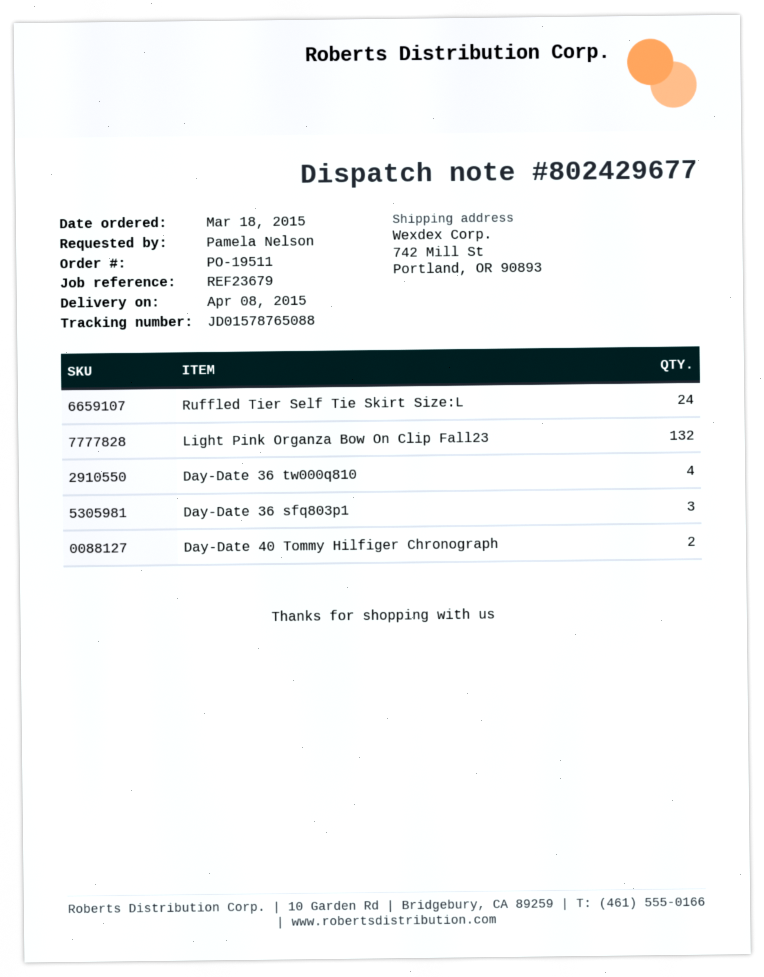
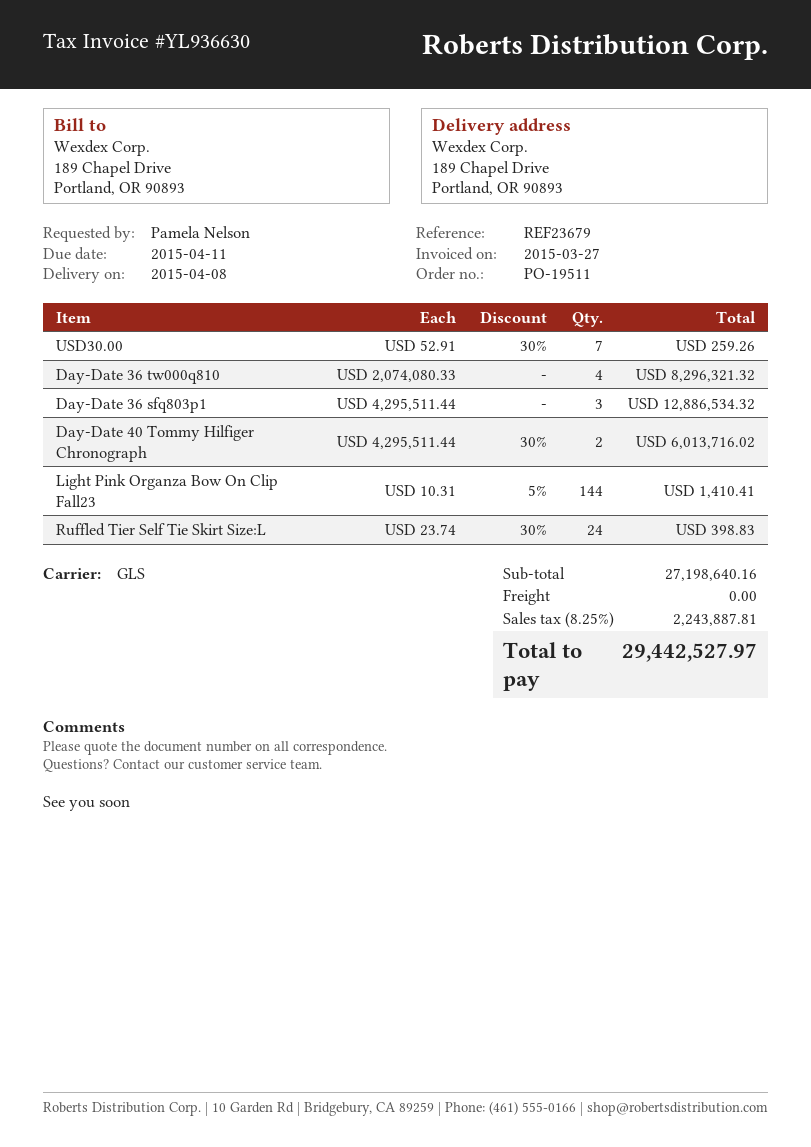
ship to: 742 Mill St, Portland, OR 90893 -> 189 Chapel Drive, Portland, OR 90893
Light Pink Organza Bow On Clip Fall23: 132 -> 144
USD30.00: none -> 7

